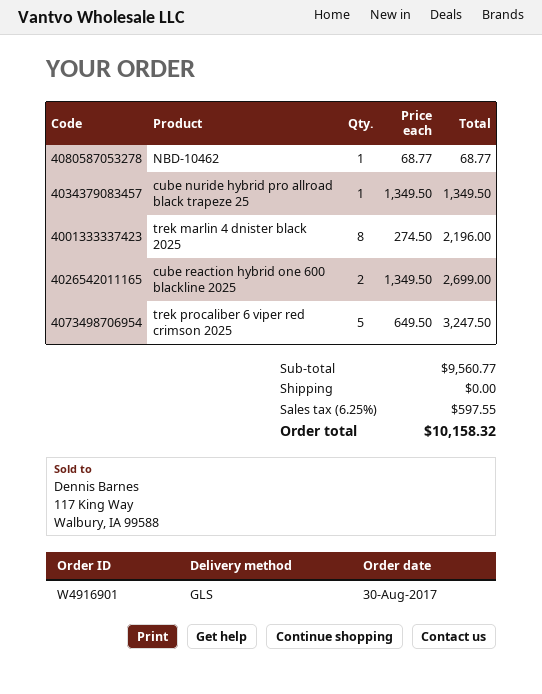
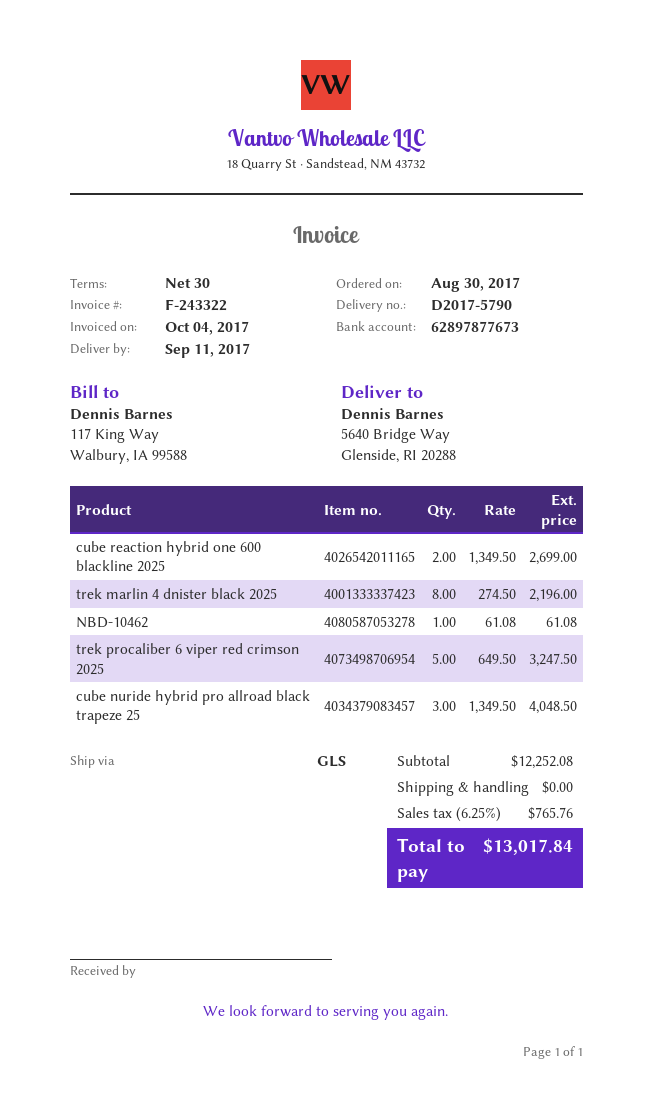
NBD-10462: 1 x 68.77 = 68.77 -> 1 x 61.08 = 61.08
cube nuride hybrid pro allroad black trapeze 25: 1 x 1349.50 = 1349.50 -> 3 x 1349.50 = 4048.50
subtotal: 9560.77 -> 12252.08
tax: 6.25% = 597.55 -> 6.25% = 765.76
total: 10158.32 -> 13017.84

